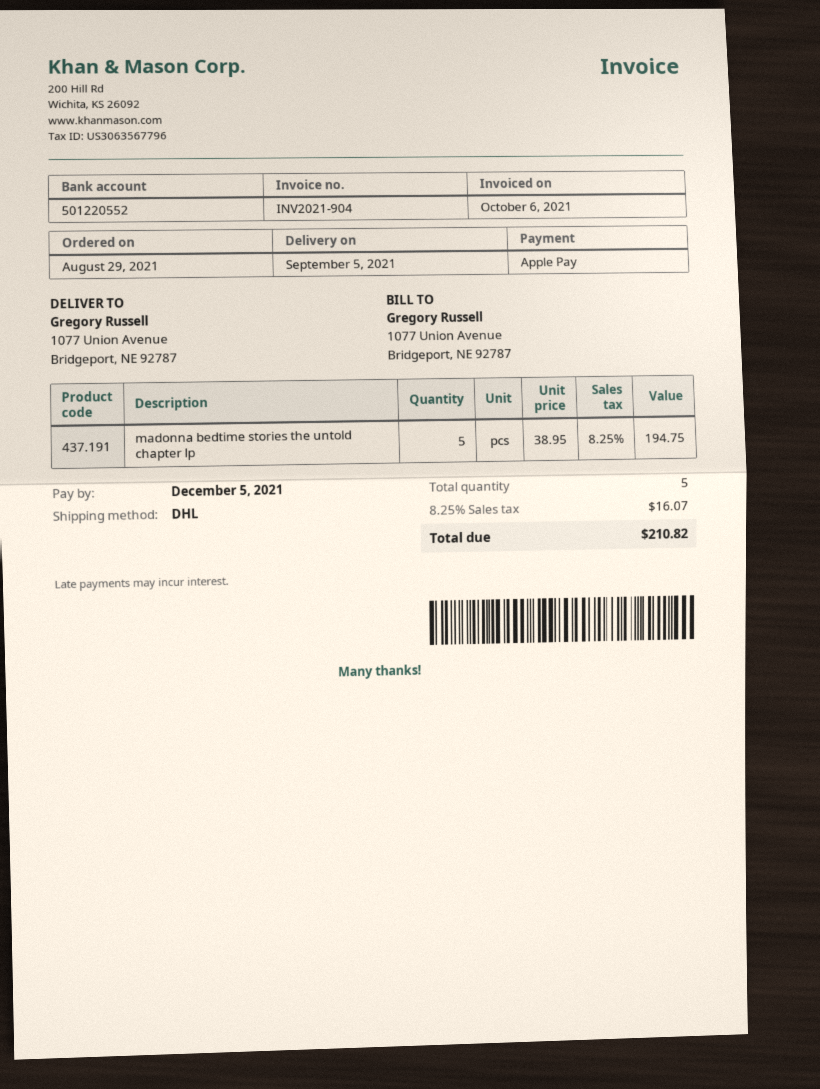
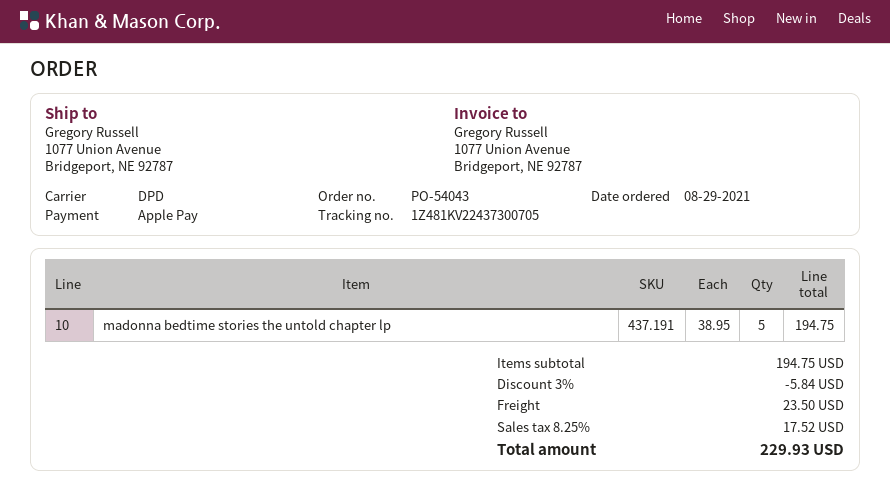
shipping method: DHL -> DPD
discount: none -> 3% = 5.84
shipping: none -> 23.50
tax: 8.25% = 16.07 -> 8.25% = 17.52
total: 210.82 -> 229.93

